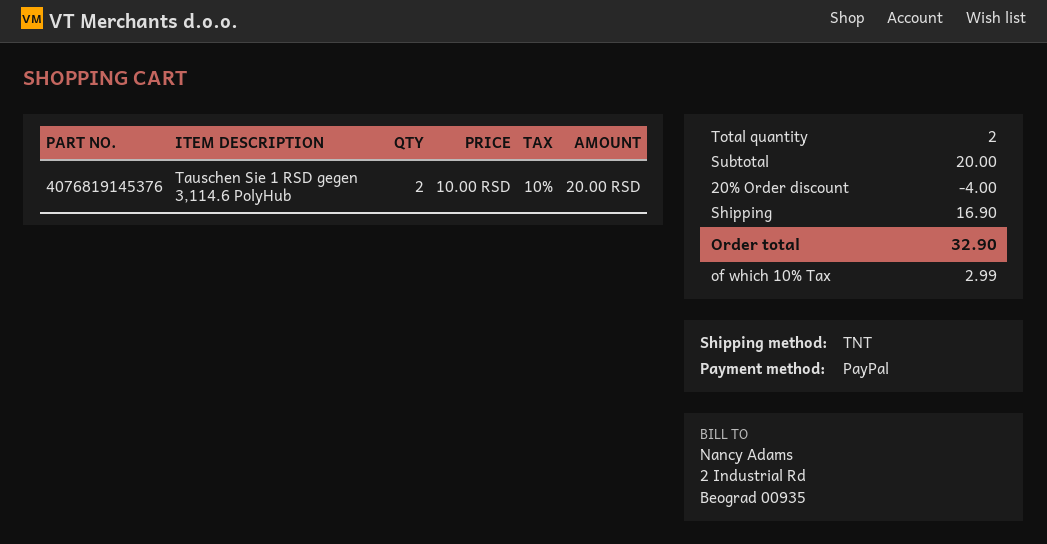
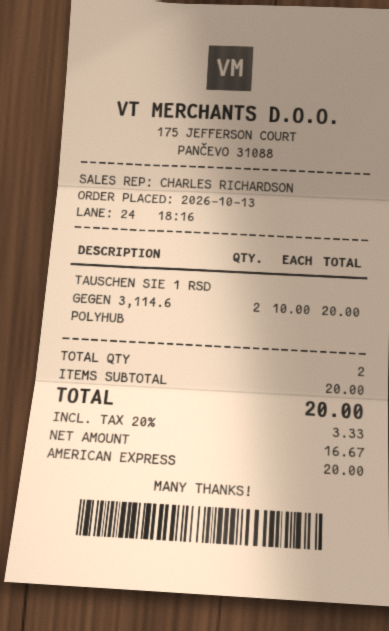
payment method: PayPal -> American Express
discount: 20% = 4.00 -> none
shipping: 16.90 -> none
tax: 10% = 2.99 -> 20% = 3.33
total: 32.90 -> 20.00

